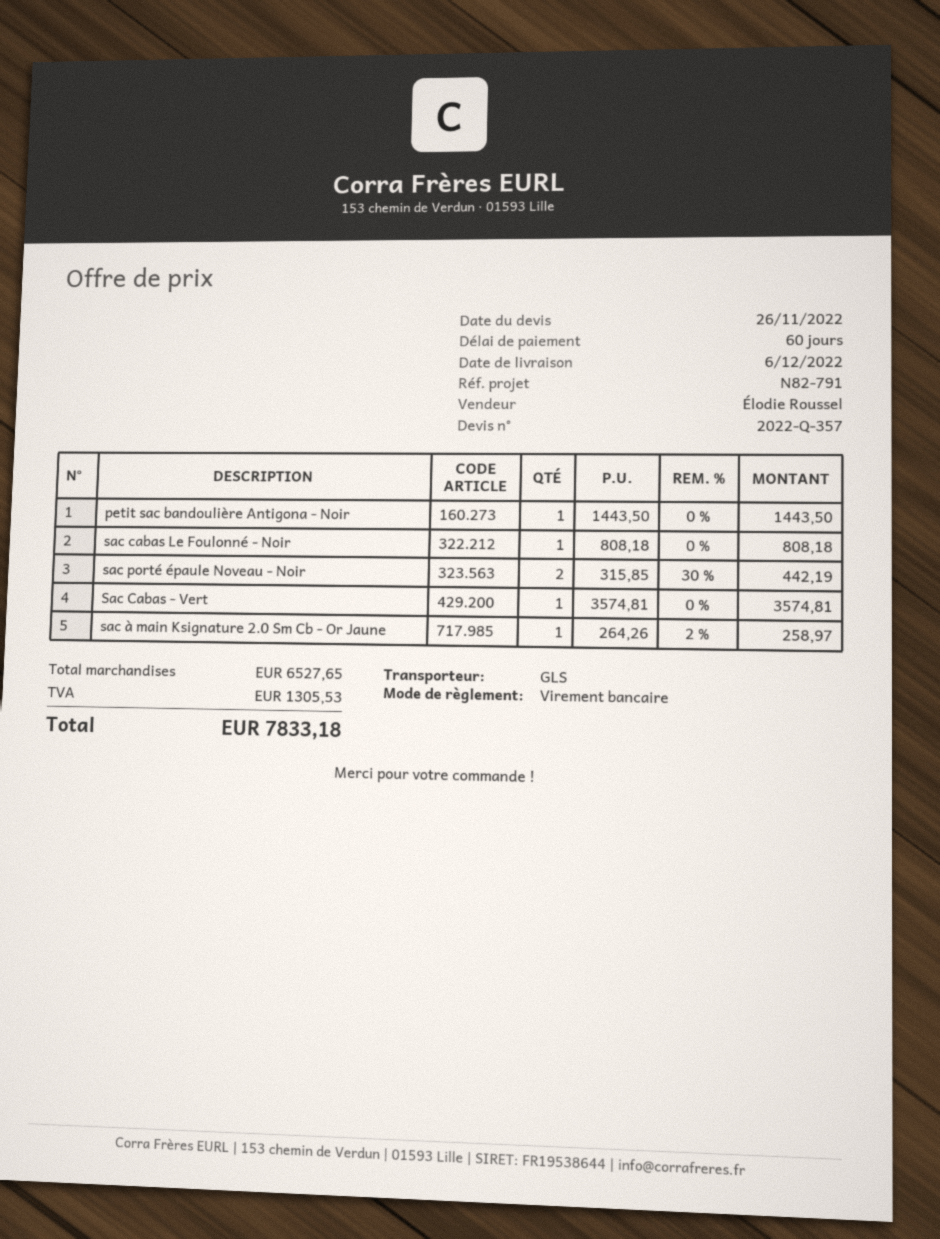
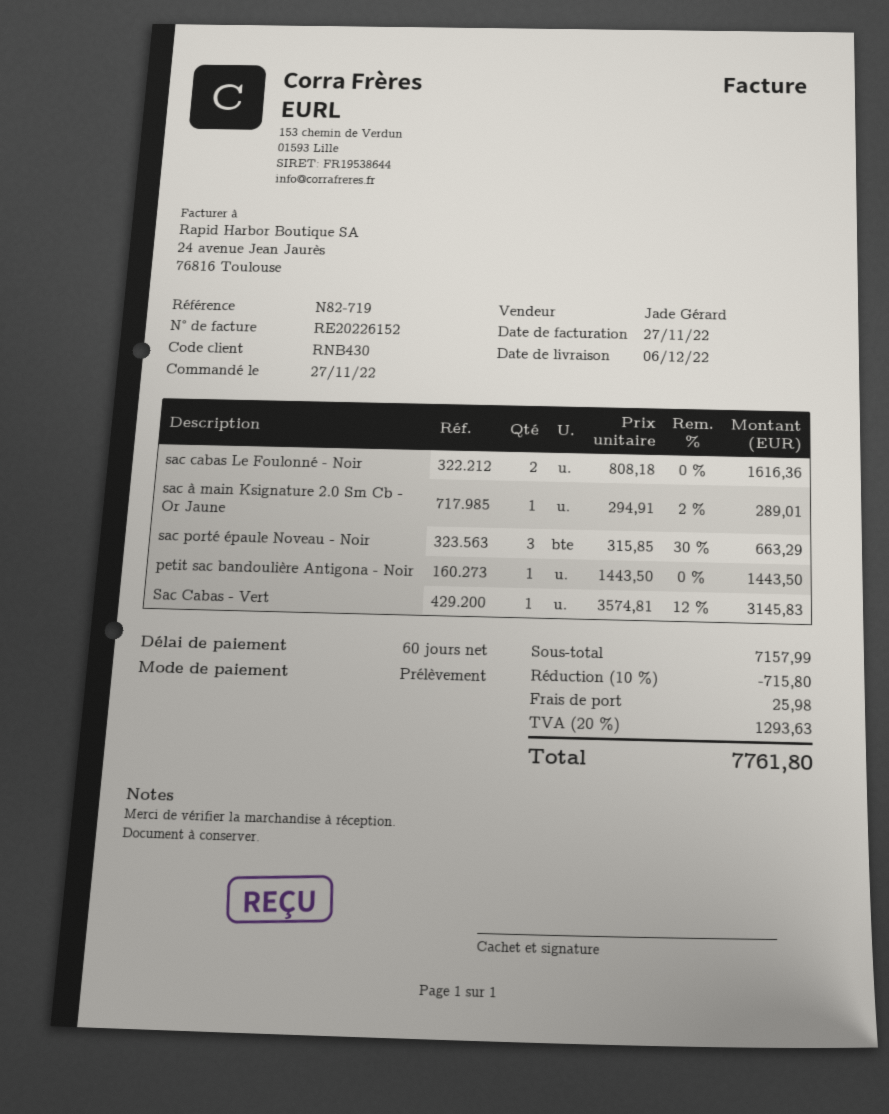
reference: N82-791 -> N82-719
sales rep: Élodie Roussel -> Jade Gérard
payment method: bank transfer -> direct debit
sac cabas Le Foulonné - Noir: 1 x 808.18 = 808.18 -> 2 x 808.18 = 1616.36
sac porté épaule Noveau - Noir: 2 x 315.85 - 30% = 442.19 -> 3 x 315.85 - 30% = 663.29
Sac Cabas - Vert: 1 x 3574.81 = 3574.81 -> 1 x 3574.81 - 12% = 3145.83
sac à main Ksignature 2.0 Sm Cb - Or Jaune: 1 x 264.26 - 2% = 258.97 -> 1 x 294.91 - 2% = 289.01
subtotal: 6527.65 -> 7157.99
discount: none -> 10% = 715.80
shipping: none -> 25.98
tax: 1305.53 -> 1293.63
total: 7833.18 -> 7761.80

